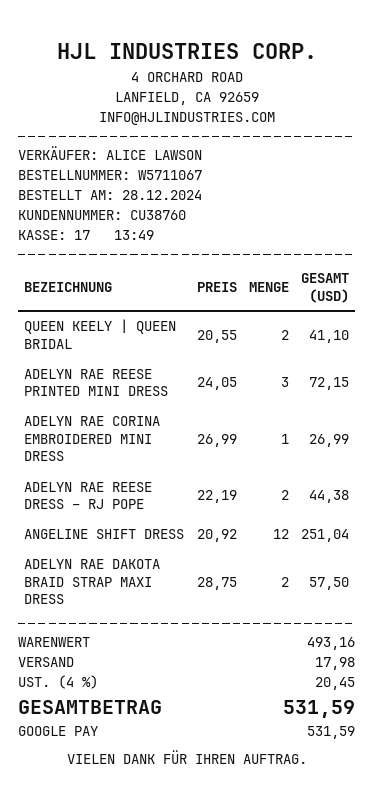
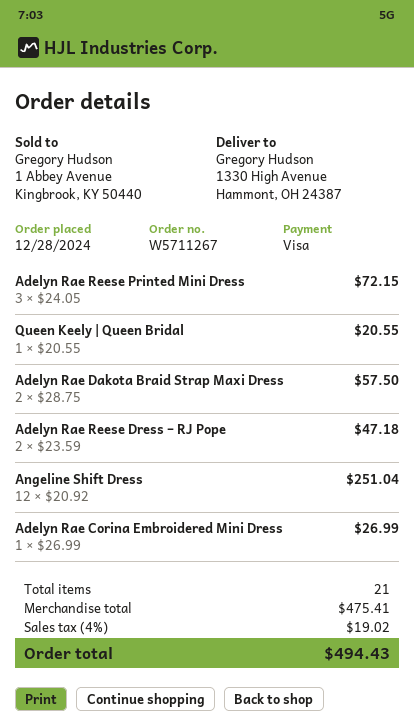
order number: W5711067 -> W5711267
payment method: Google Pay -> Visa
QUEEN KEELY | QUEEN BRIDAL: 2 x 20.55 = 41.10 -> 1 x 20.55 = 20.55
ADELYN RAE REESE DRESS – RJ POPE: 2 x 22.19 = 44.38 -> 2 x 23.59 = 47.18
subtotal: 493.16 -> 475.41
shipping: 17.98 -> none
tax: 4% = 20.45 -> 4% = 19.02
total: 531.59 -> 494.43

